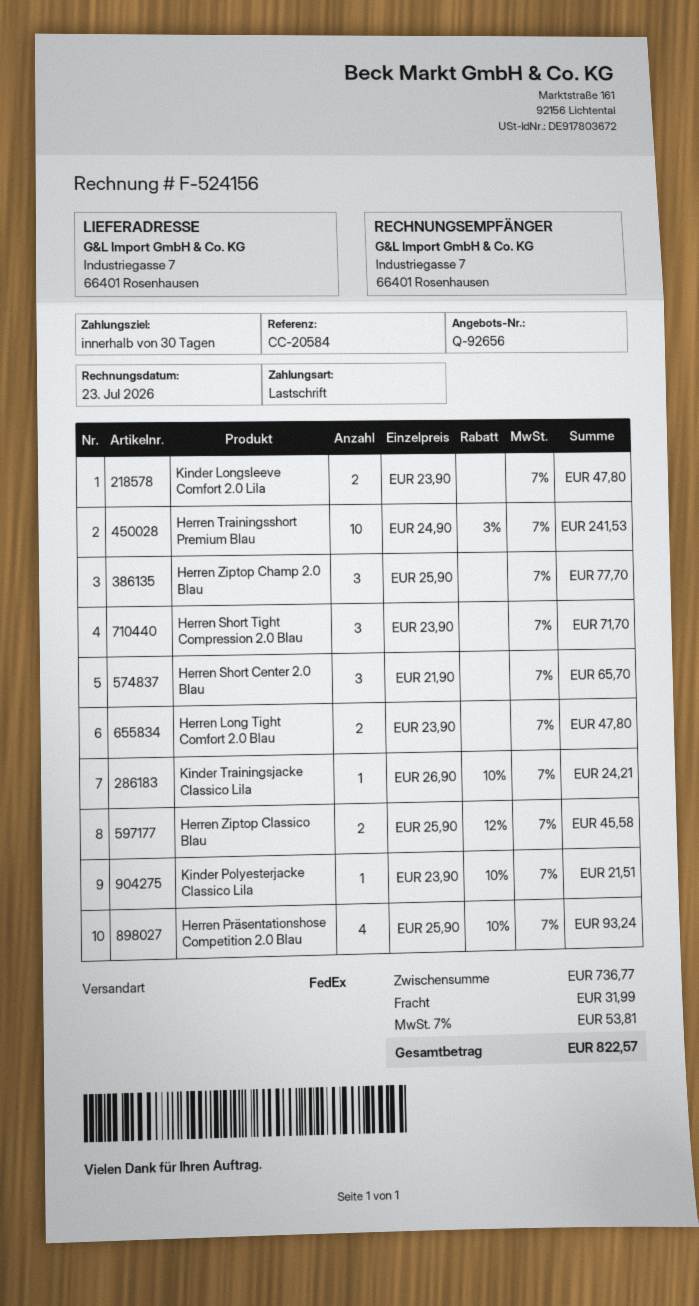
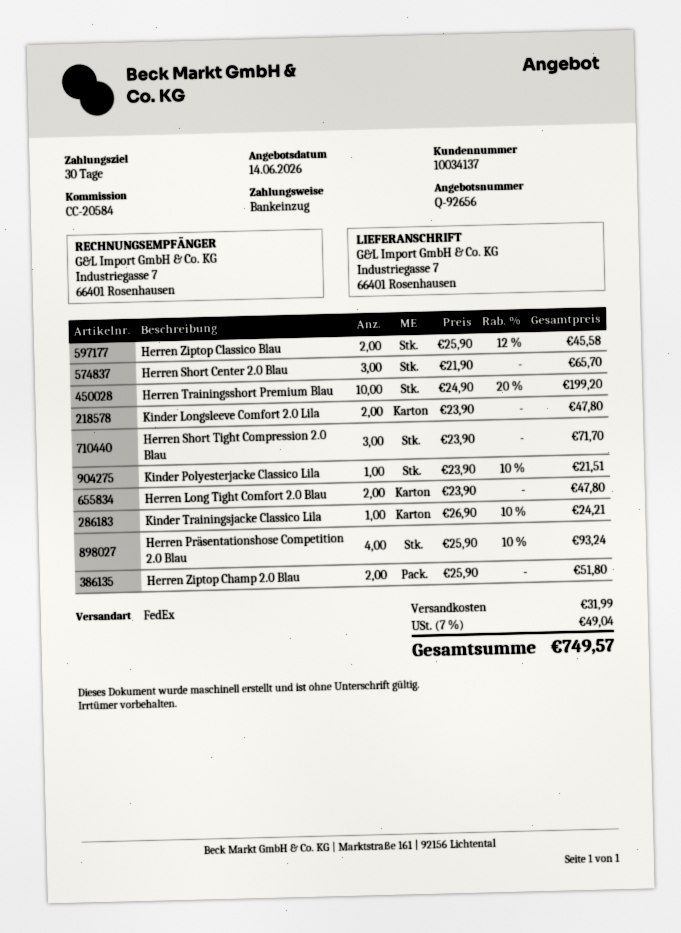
Herren Trainingsshort Premium Blau: 10 x 24.90 - 3% = 241.53 -> 10 x 24.90 - 20% = 199.20
Herren Ziptop Champ 2.0 Blau: 3 x 25.90 = 77.70 -> 2 x 25.90 = 51.80
tax: 7% = 53.81 -> 7% = 49.04
total: 822.57 -> 749.57

